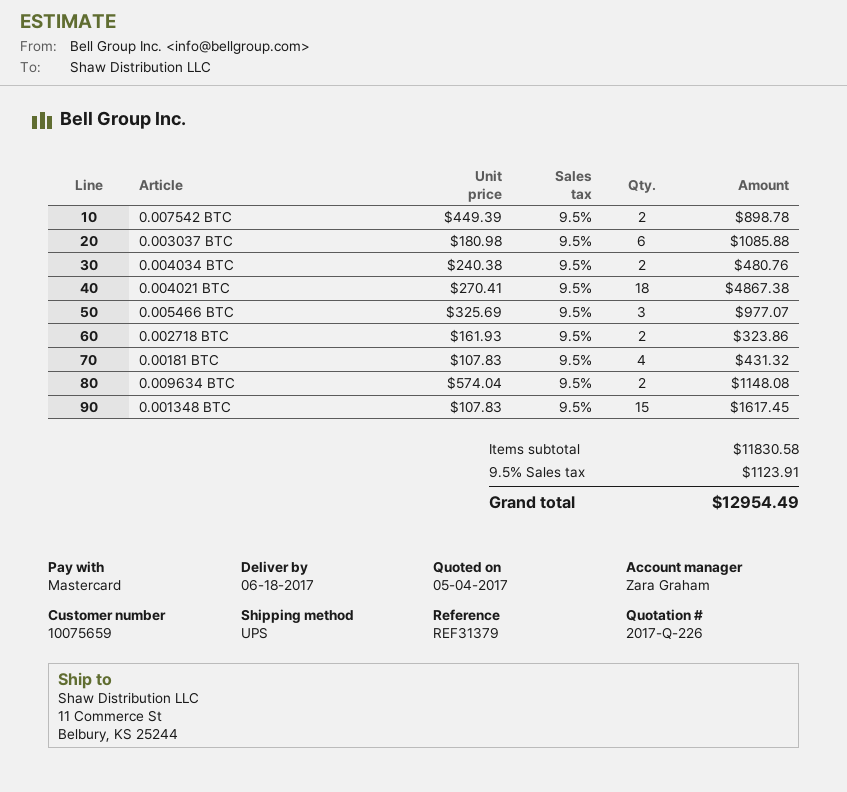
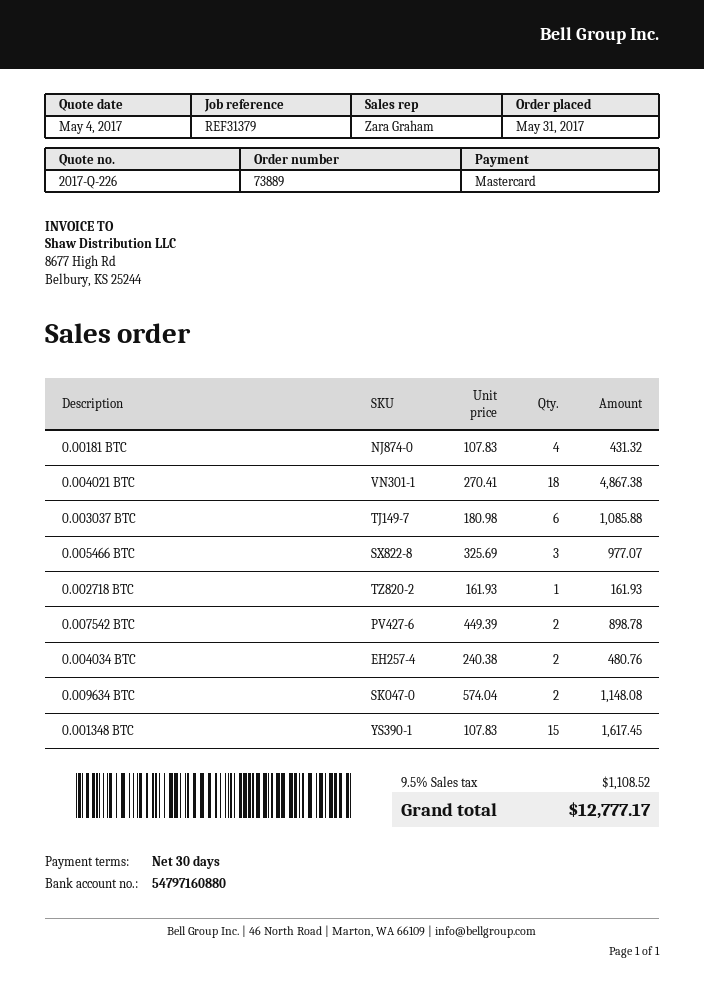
0.002718 BTC: 2 x 161.93 = 323.86 -> 1 x 161.93 = 161.93
tax: 9.5% = 1123.91 -> 9.5% = 1108.52
total: 12954.49 -> 12777.17

